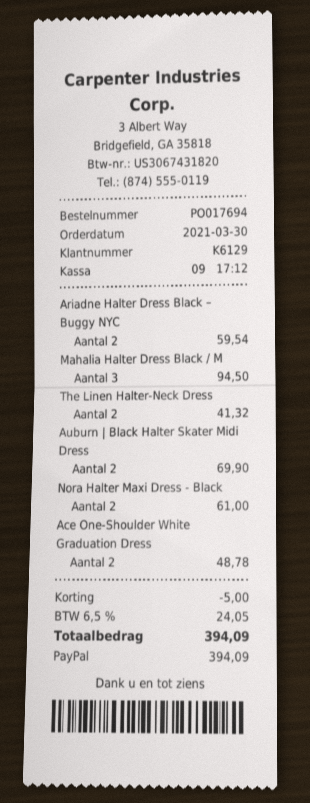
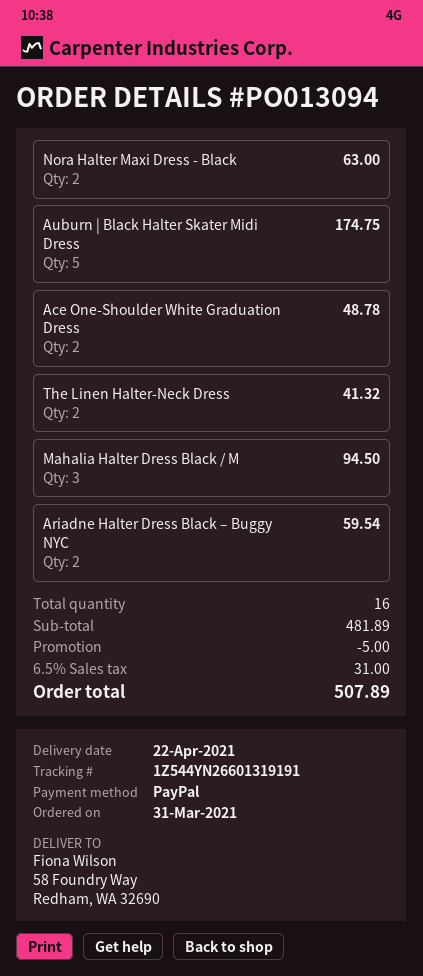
order number: PO017694 -> PO013094
order date: 2021-03-30 -> 2021-03-31
Auburn | Black Halter Skater Midi Dress: 2 for 69.90 -> 5 for 174.75
Nora Halter Maxi Dress - Black: 2 for 61.00 -> 2 for 63.00
tax: 6.5% = 24.05 -> 6.5% = 31.00
total: 394.09 -> 507.89

